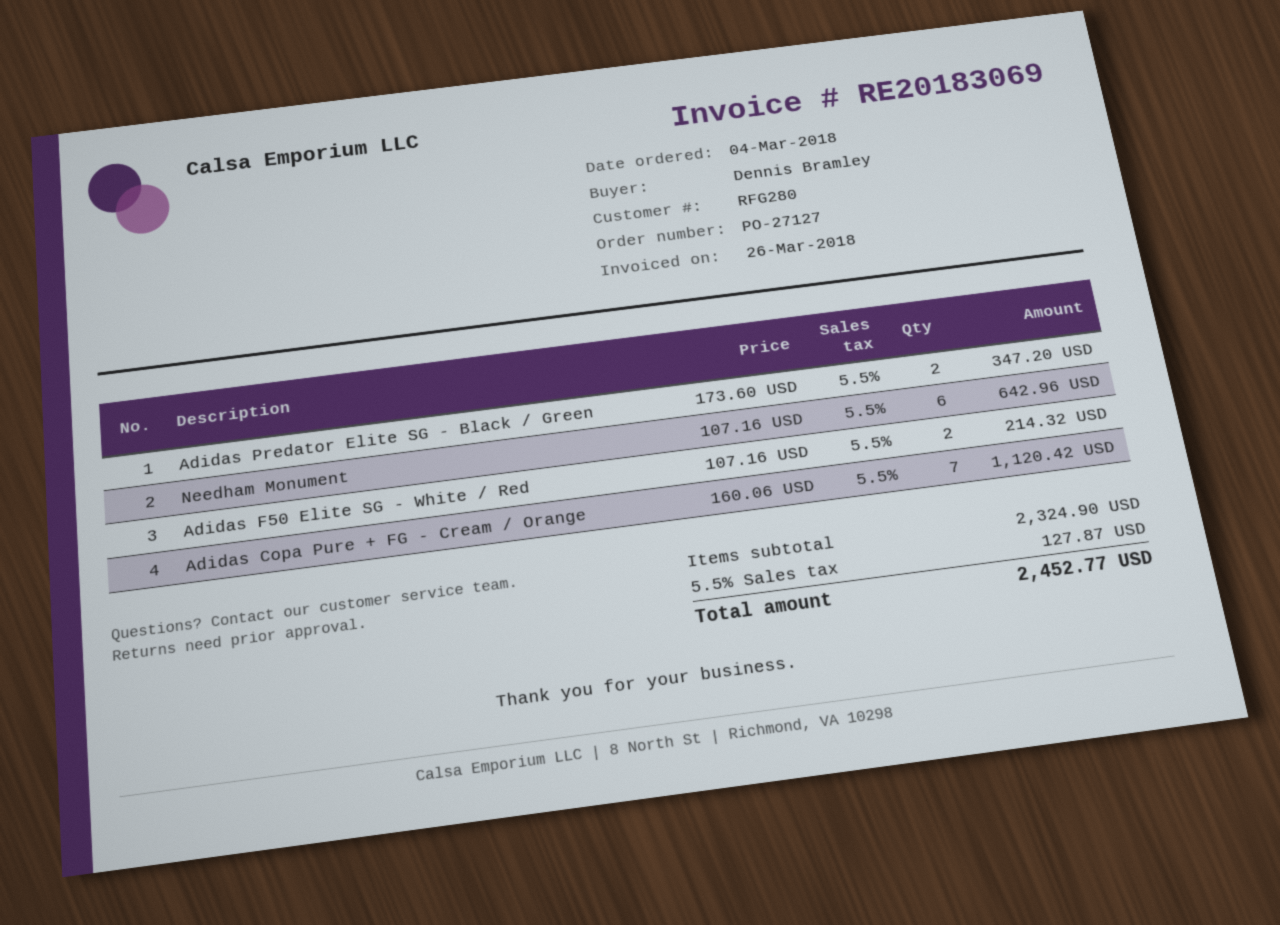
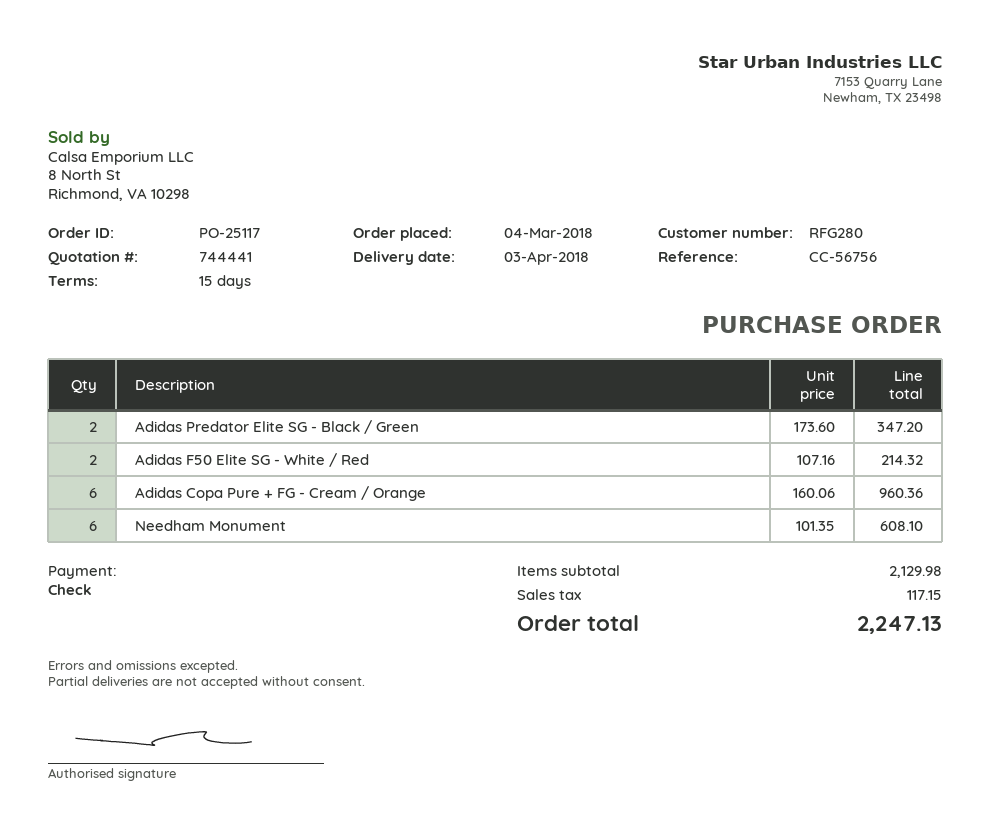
order number: PO-27127 -> PO-25117
Needham Monument: 6 x 107.16 = 642.96 -> 6 x 101.35 = 608.10
Adidas Copa Pure + FG - Cream / Orange: 7 x 160.06 = 1120.42 -> 6 x 160.06 = 960.36
subtotal: 2324.90 -> 2129.98
tax: 127.87 -> 117.15
total: 2452.77 -> 2247.13

